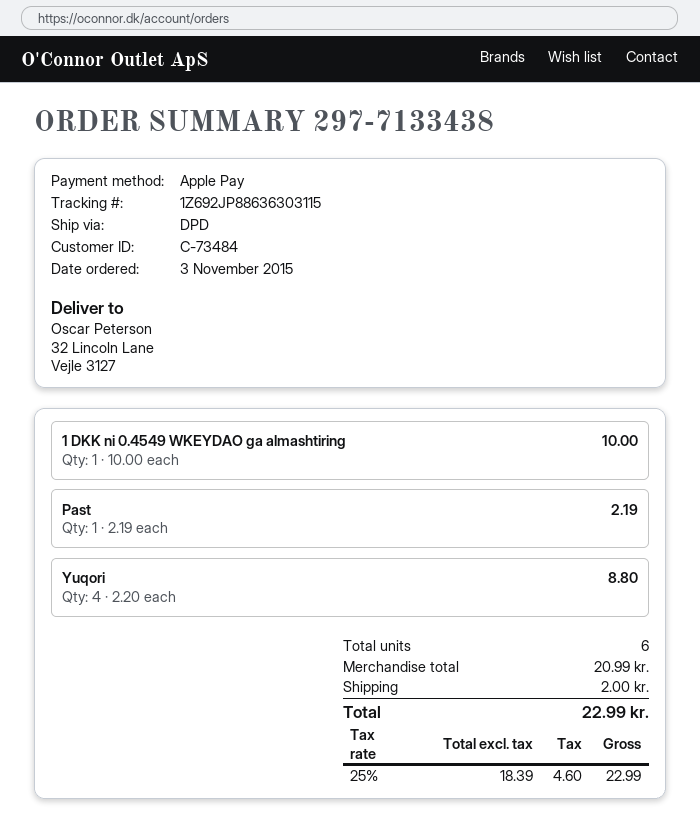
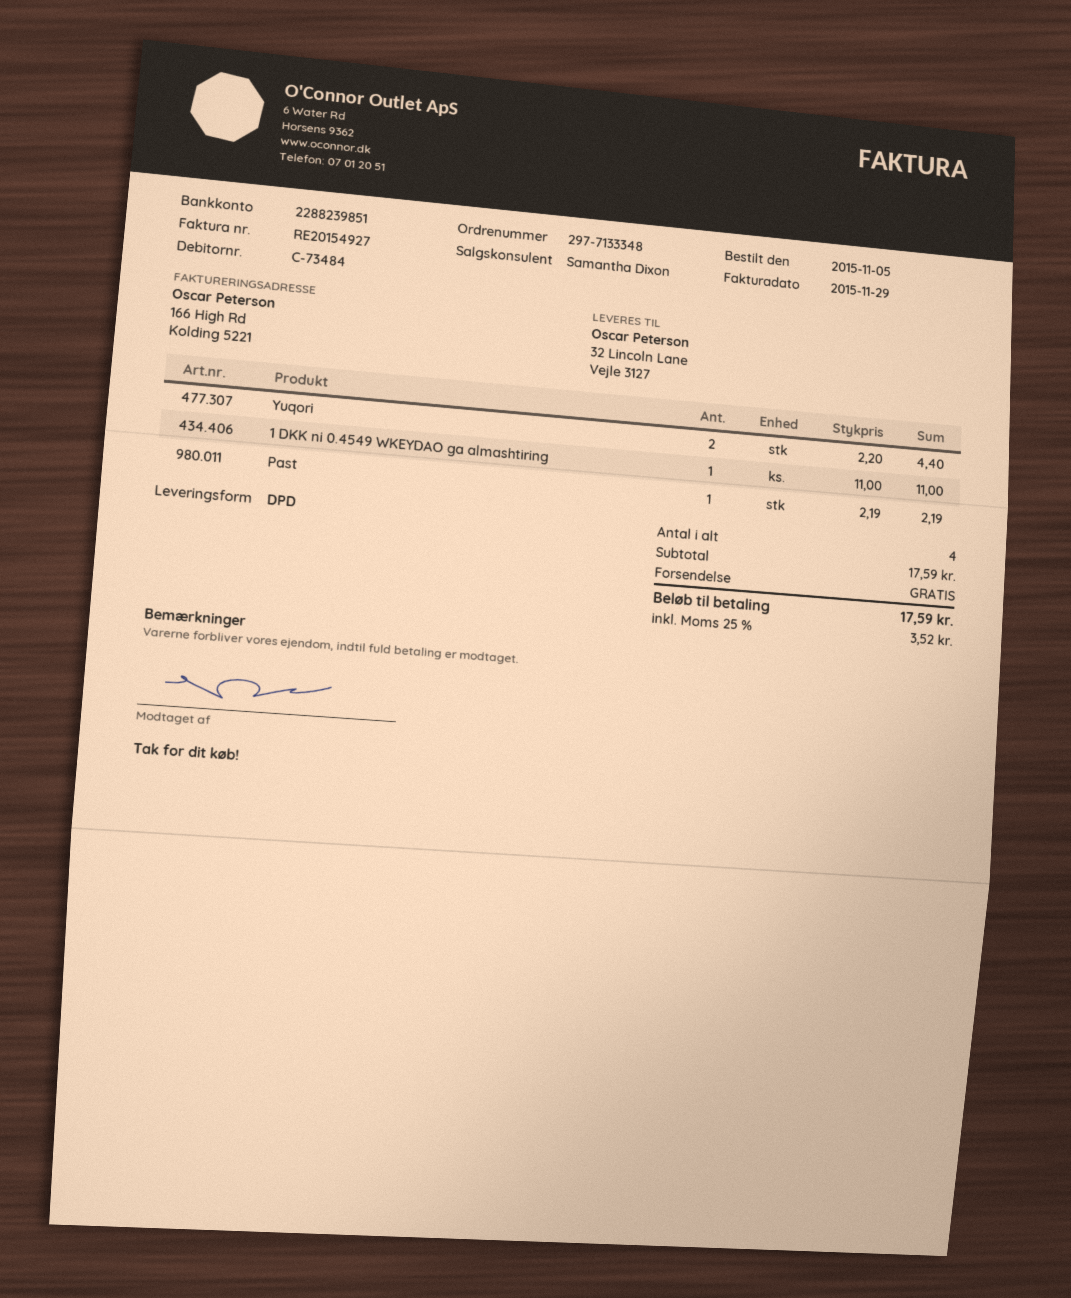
order number: 297-7133438 -> 297-7133348
order date: 2015-11-03 -> 2015-11-05
1 DKK ni 0.4549 WKEYDAO ga almashtiring: 1 x 10.00 = 10.00 -> 1 x 11.00 = 11.00
Yuqori: 4 x 2.20 = 8.80 -> 2 x 2.20 = 4.40
total quantity: 6 -> 4
subtotal: 20.99 -> 17.59
shipping: 2.00 -> 0.00
tax: 25% = 4.60 -> 25% = 3.52
total: 22.99 -> 17.59

